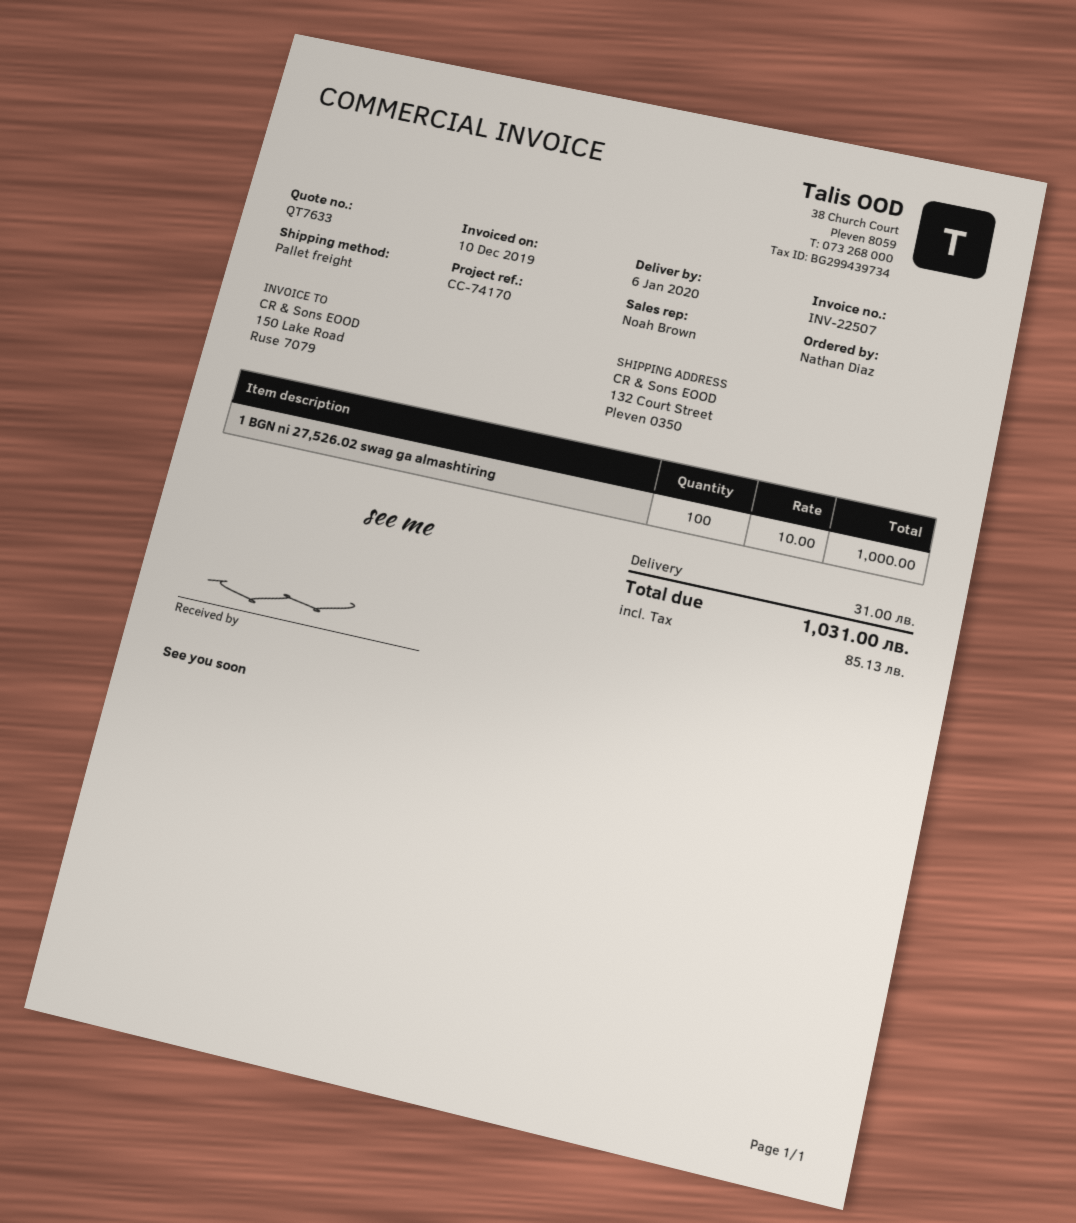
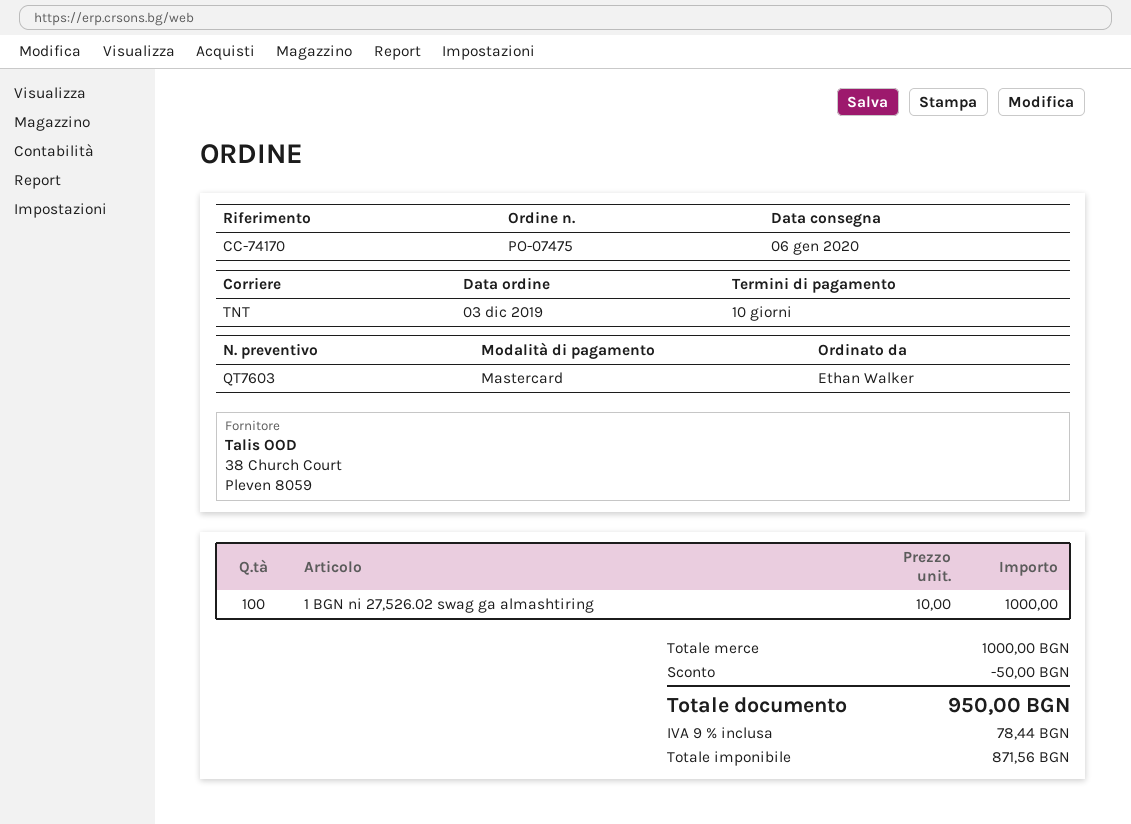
quote number: QT7633 -> QT7603
ordered by: Nathan Diaz -> Ethan Walker
shipping method: pallet freight -> TNT
discount: none -> 50.00
shipping: 31.00 -> none
tax: 85.13 -> 78.44
total: 1031.00 -> 950.00

